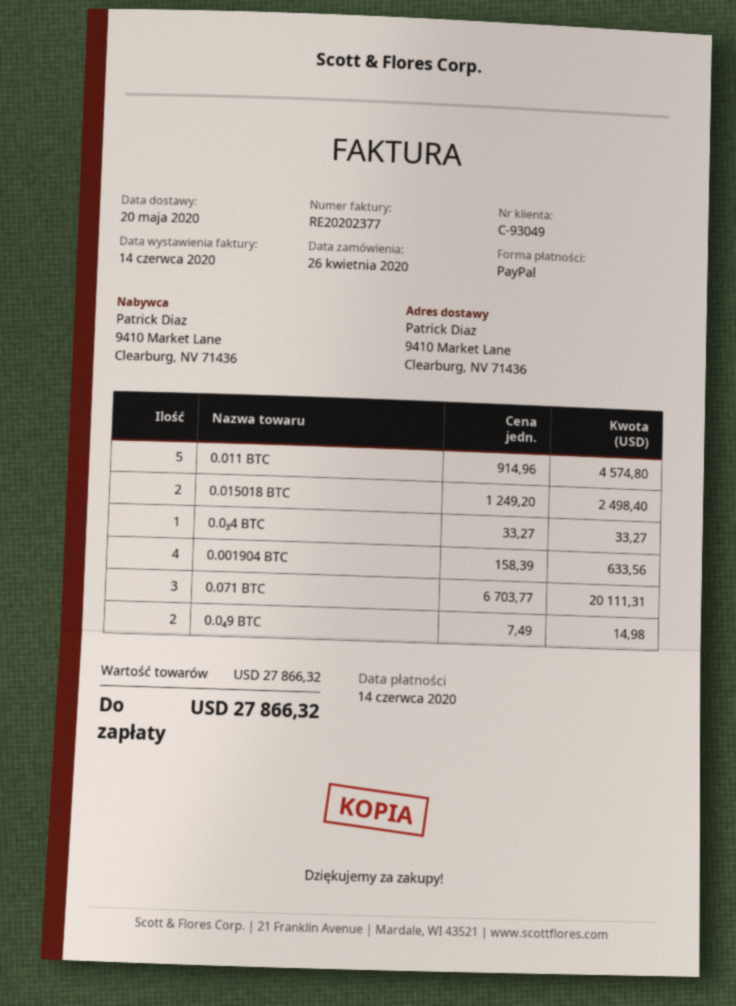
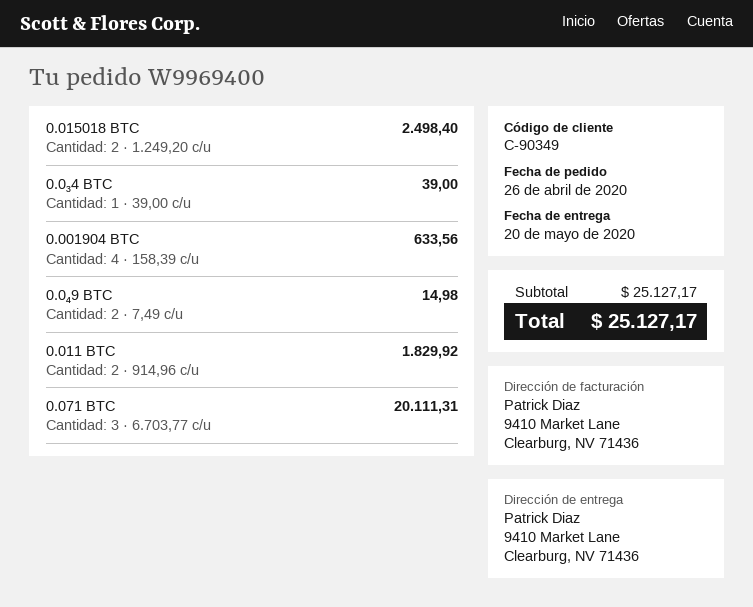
customer number: C-93049 -> C-90349
0.011 BTC: 5 x 914.96 = 4574.80 -> 2 x 914.96 = 1829.92
0.0₃4 BTC: 1 x 33.27 = 33.27 -> 1 x 39.00 = 39.00
subtotal: 27866.32 -> 25127.17
total: 27866.32 -> 25127.17

